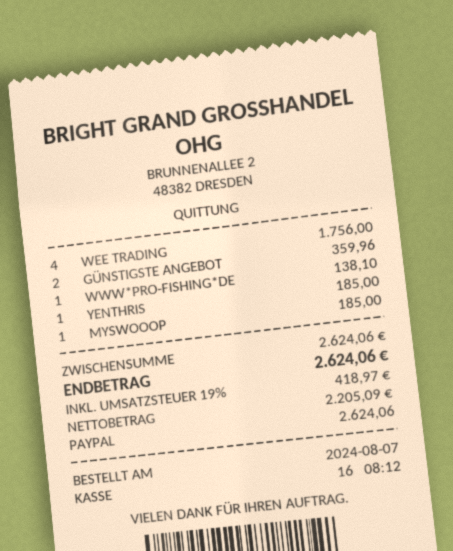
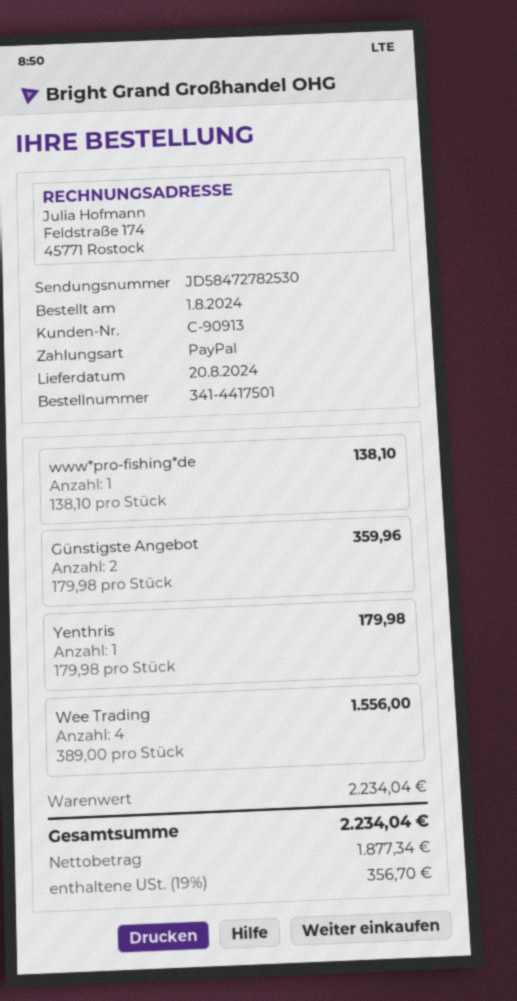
order date: 2024-08-07 -> 2024-08-01
WEE TRADING: 4 for 1756.00 -> 4 for 1556.00
YENTHRIS: 1 for 185.00 -> 1 for 179.98
MYSWOOOP: 1 for 185.00 -> none
subtotal: 2624.06 -> 2234.04
net: 2205.09 -> 1877.34
tax: 19% = 418.97 -> 19% = 356.70
total: 2624.06 -> 2234.04

